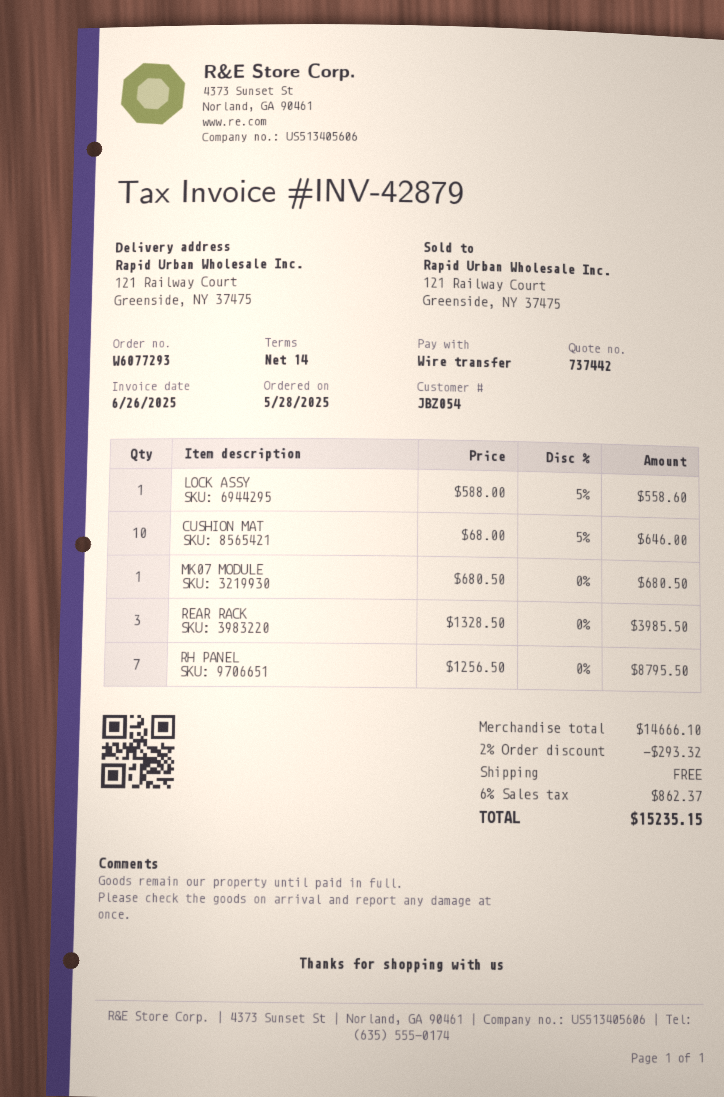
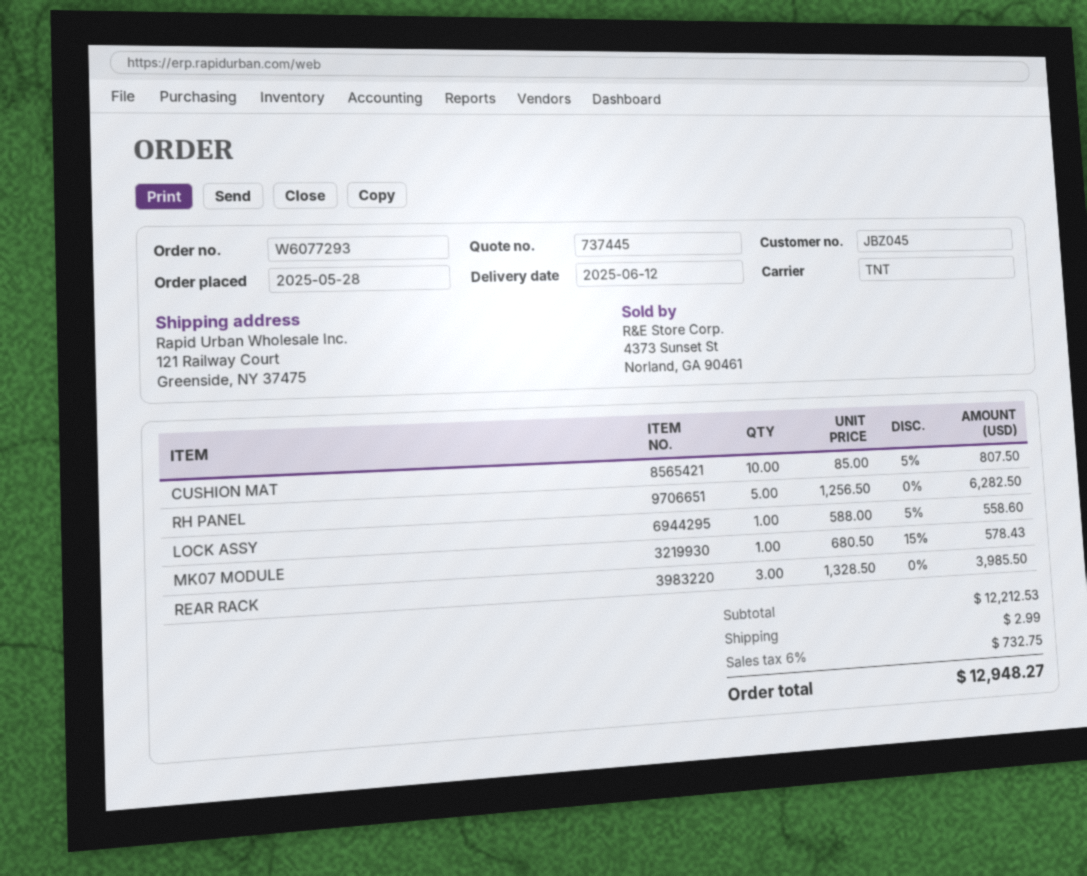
quote number: 737442 -> 737445
customer number: JBZ054 -> JBZ045
CUSHION MAT: 10 x 68.00 - 5% = 646.00 -> 10 x 85.00 - 5% = 807.50
MK07 MODULE: 1 x 680.50 = 680.50 -> 1 x 680.50 - 15% = 578.43
RH PANEL: 7 x 1256.50 = 8795.50 -> 5 x 1256.50 = 6282.50
subtotal: 14666.10 -> 12212.53
discount: 2% = 293.32 -> none
shipping: 0.00 -> 2.99
tax: 6% = 862.37 -> 6% = 732.75
total: 15235.15 -> 12948.27

